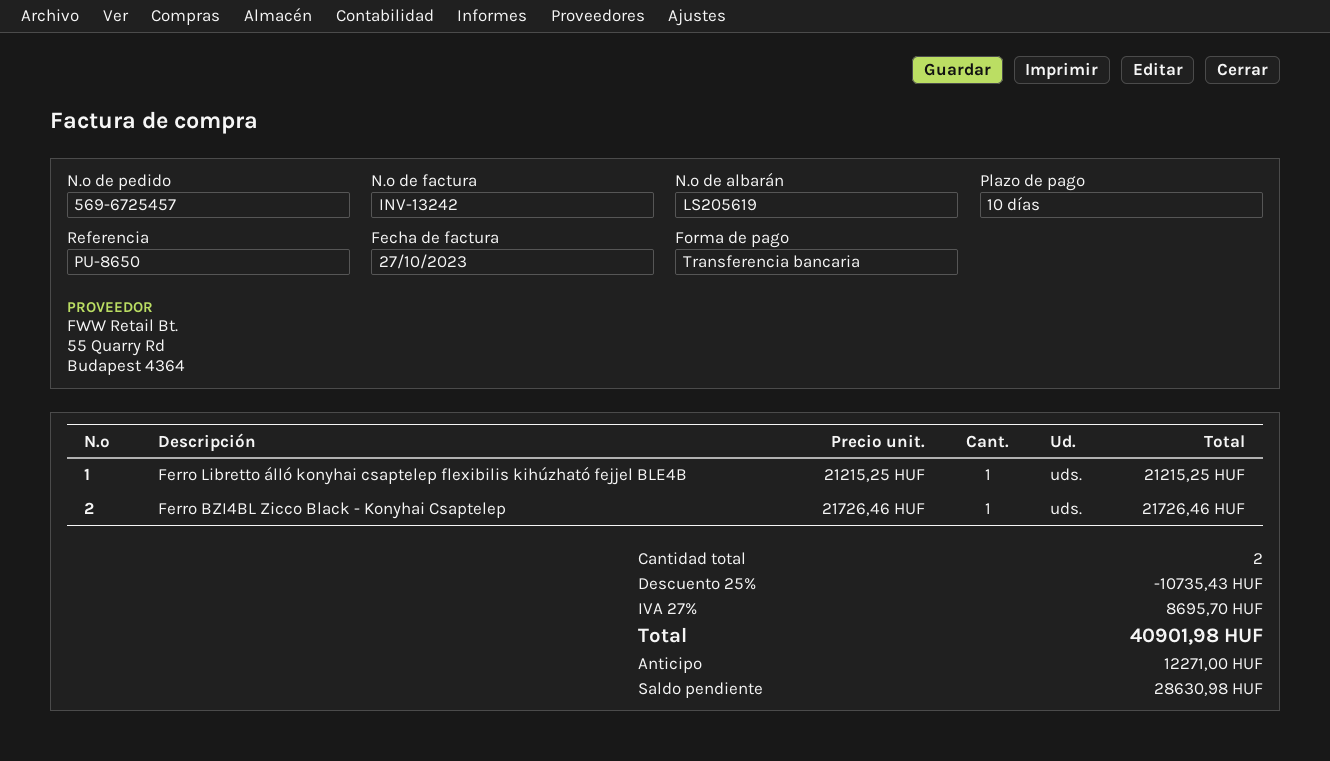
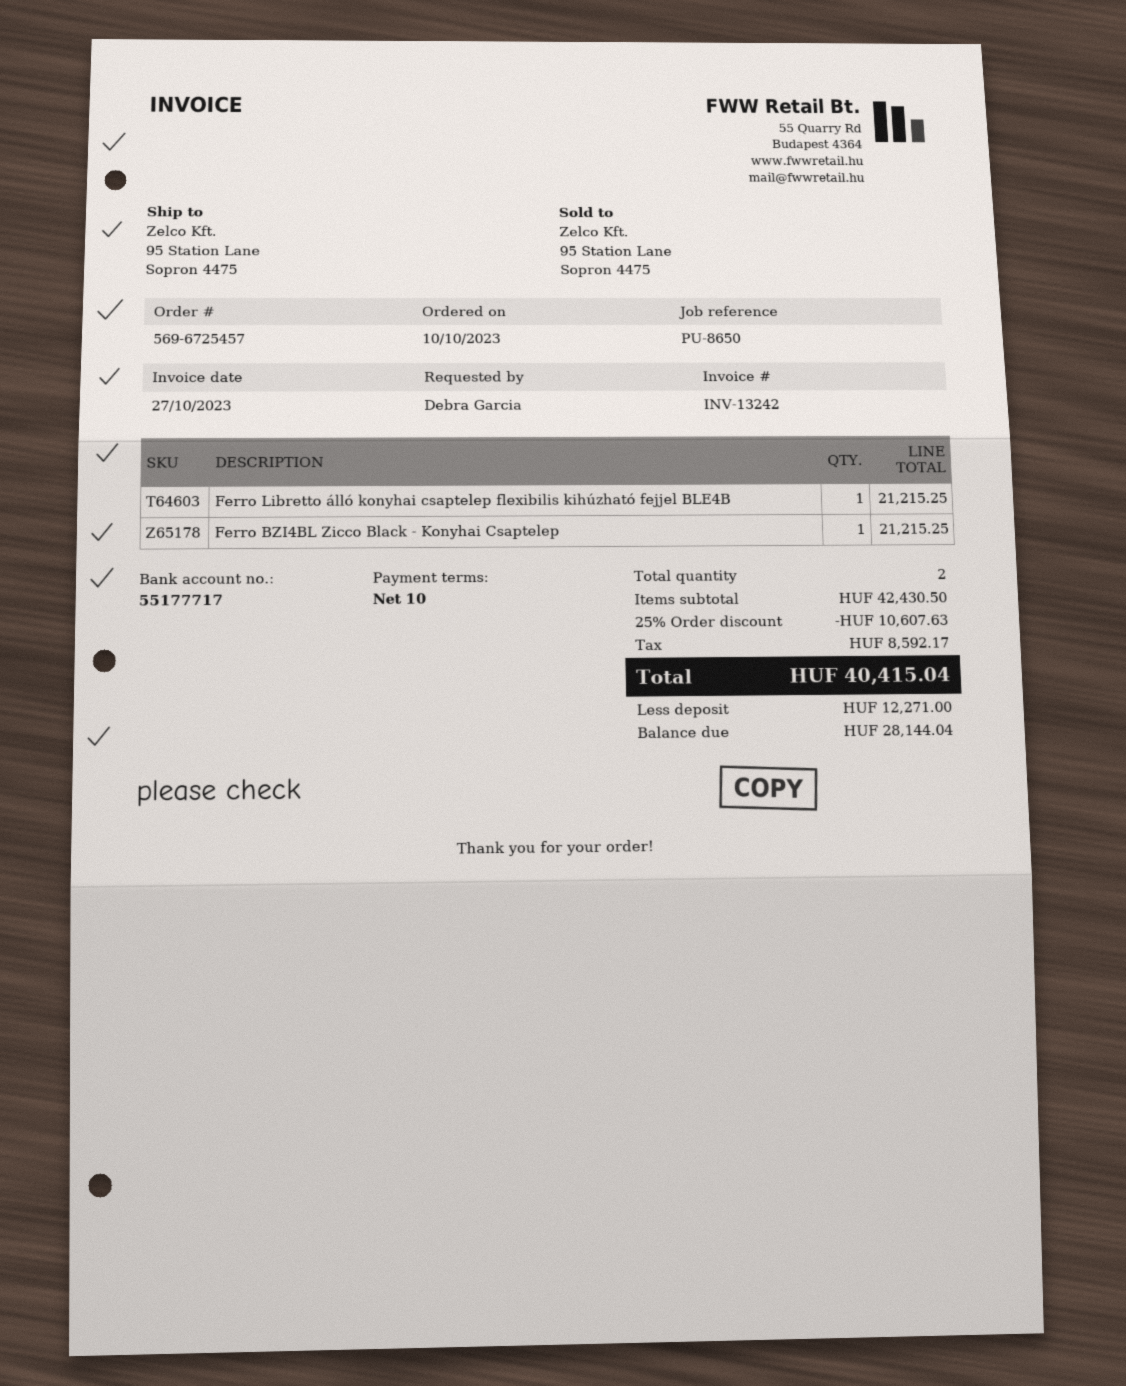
Ferro BZI4BL Zicco Black - Konyhai Csaptelep: 1 for 21726.46 -> 1 for 21215.25
discount: 25% = 10735.43 -> 25% = 10607.63
tax: 8695.70 -> 8592.17
total: 40901.98 -> 40415.04
balance: 28630.98 -> 28144.04

